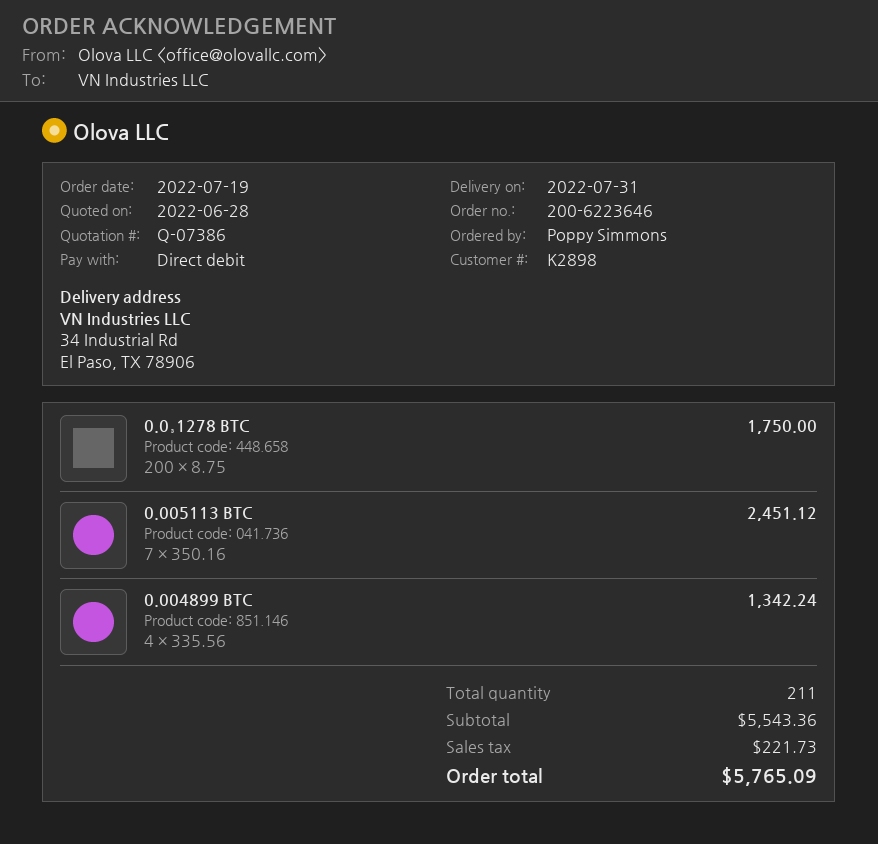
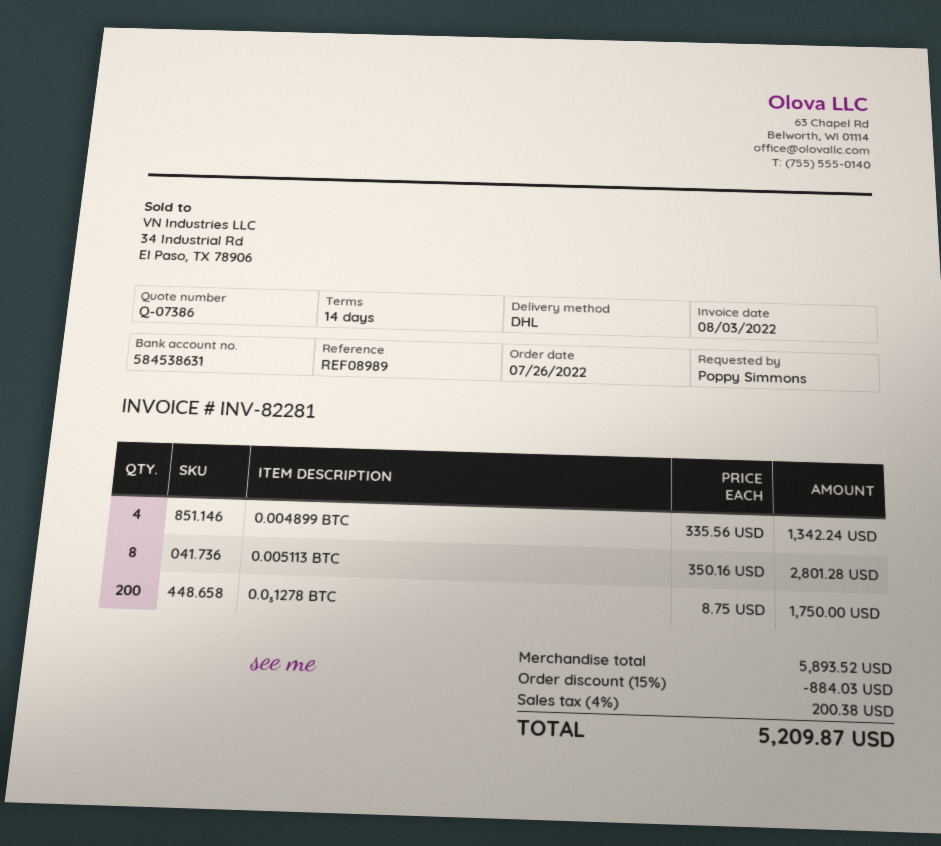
order date: 2022-07-19 -> 2022-07-26
0.005113 BTC: 7 x 350.16 = 2451.12 -> 8 x 350.16 = 2801.28
subtotal: 5543.36 -> 5893.52
discount: none -> 15% = 884.03
tax: 221.73 -> 200.38
total: 5765.09 -> 5209.87

